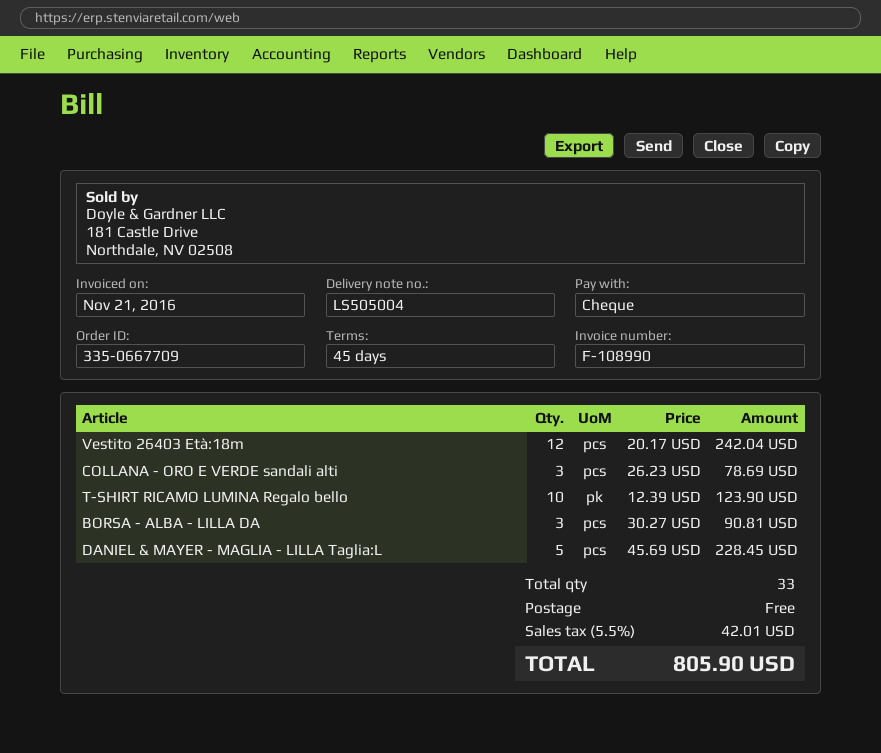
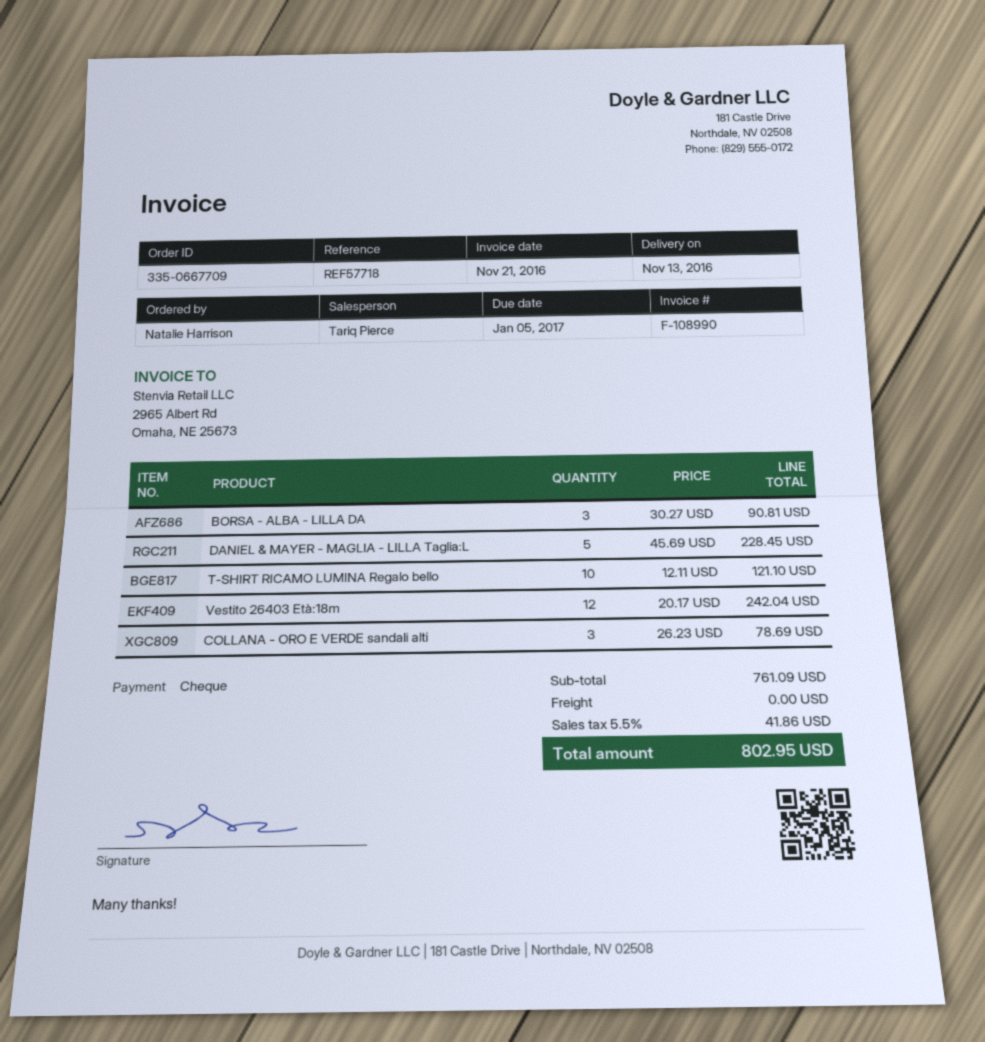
T-SHIRT RICAMO LUMINA Regalo bello: 10 x 12.39 = 123.90 -> 10 x 12.11 = 121.10
tax: 5.5% = 42.01 -> 5.5% = 41.86
total: 805.90 -> 802.95

